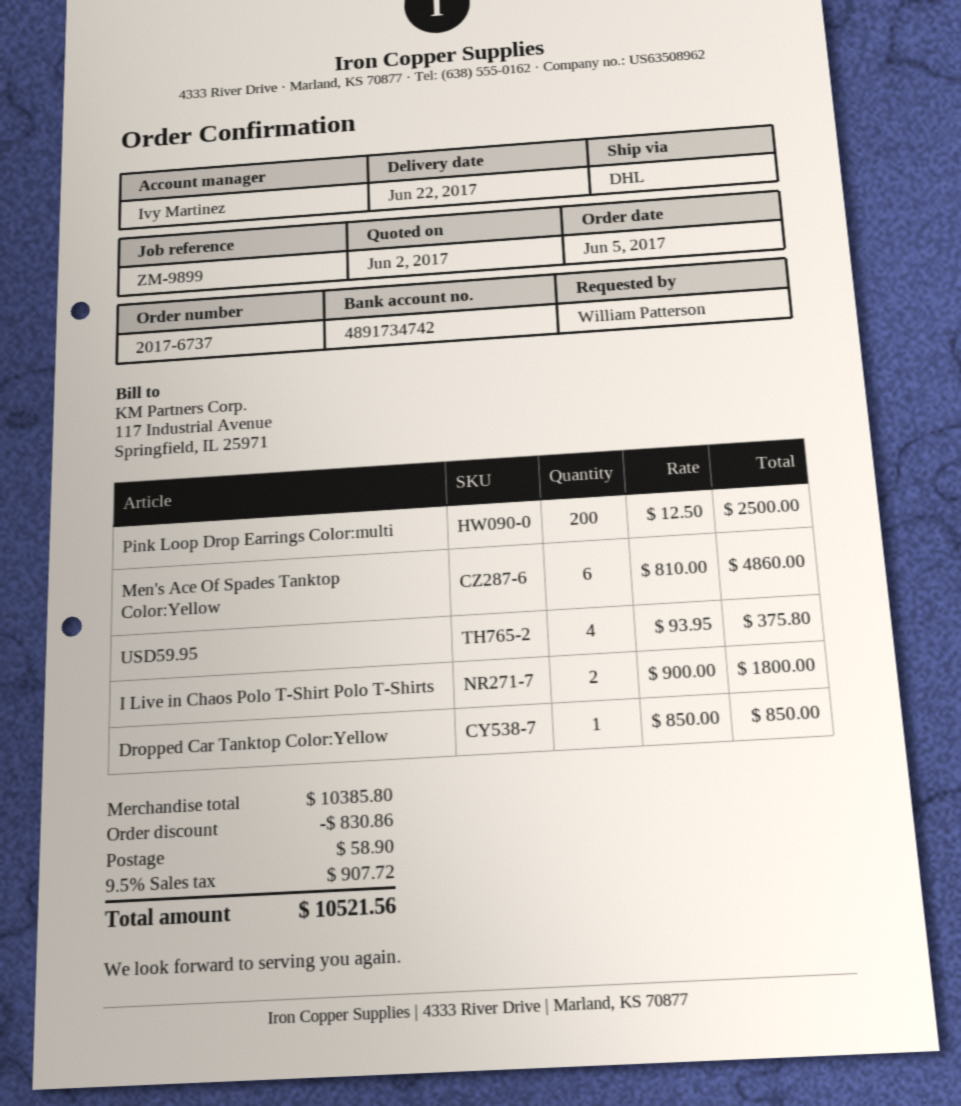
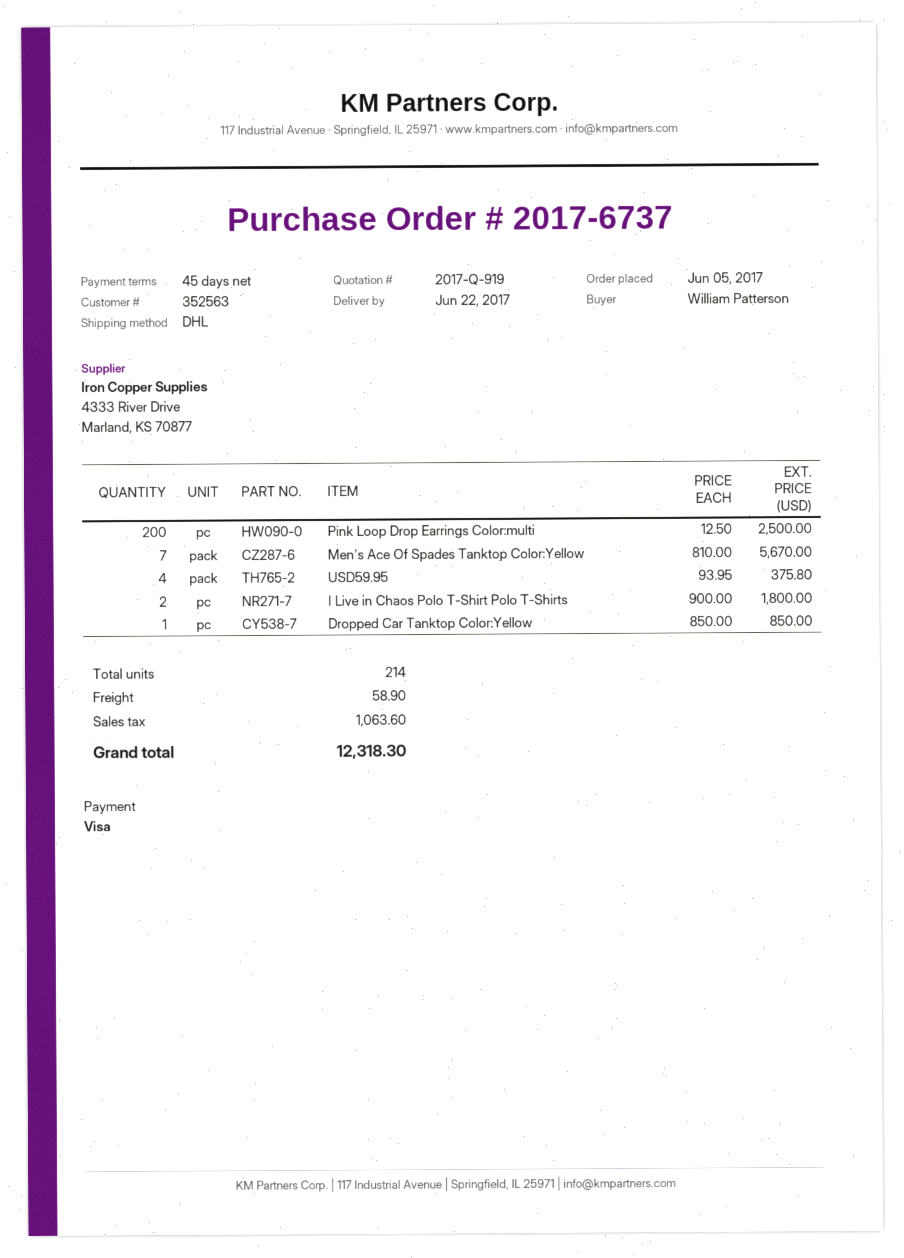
Men's Ace Of Spades Tanktop Color:Yellow: 6 x 810.00 = 4860.00 -> 7 x 810.00 = 5670.00
discount: 830.86 -> none
tax: 907.72 -> 1063.60
total: 10521.56 -> 12318.30

